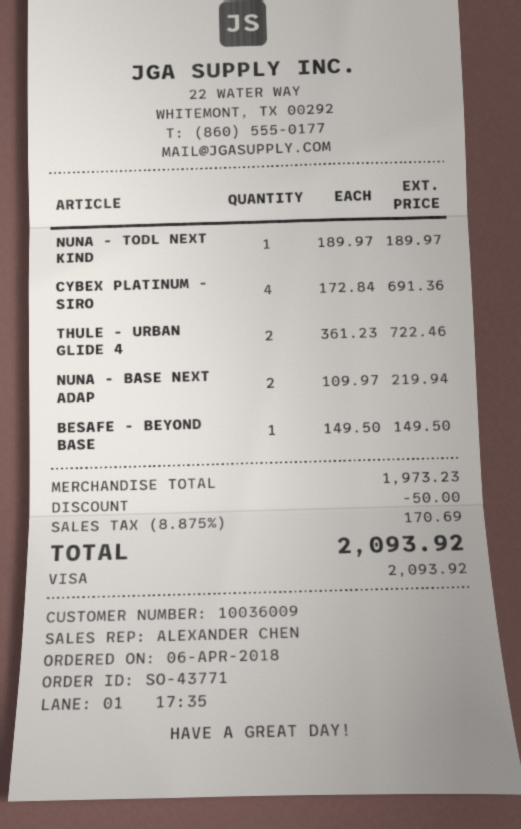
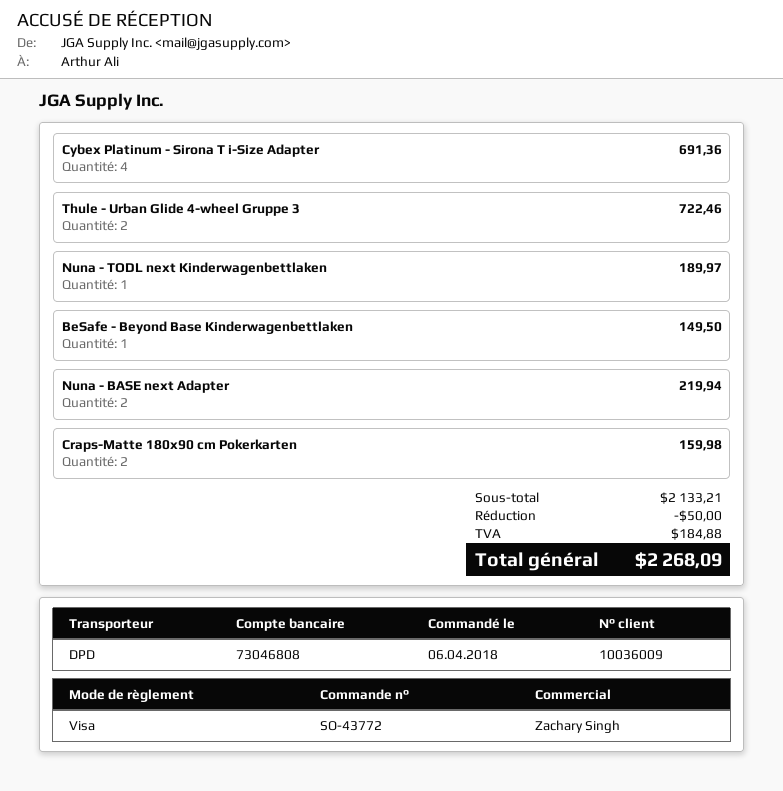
order number: SO-43771 -> SO-43772
sales rep: ALEXANDER CHEN -> Zachary Singh
Craps-Matte 180x90 cm Pokerkarten: none -> 2 for 159.98
subtotal: 1973.23 -> 2133.21
tax: 170.69 -> 184.88
total: 2093.92 -> 2268.09

